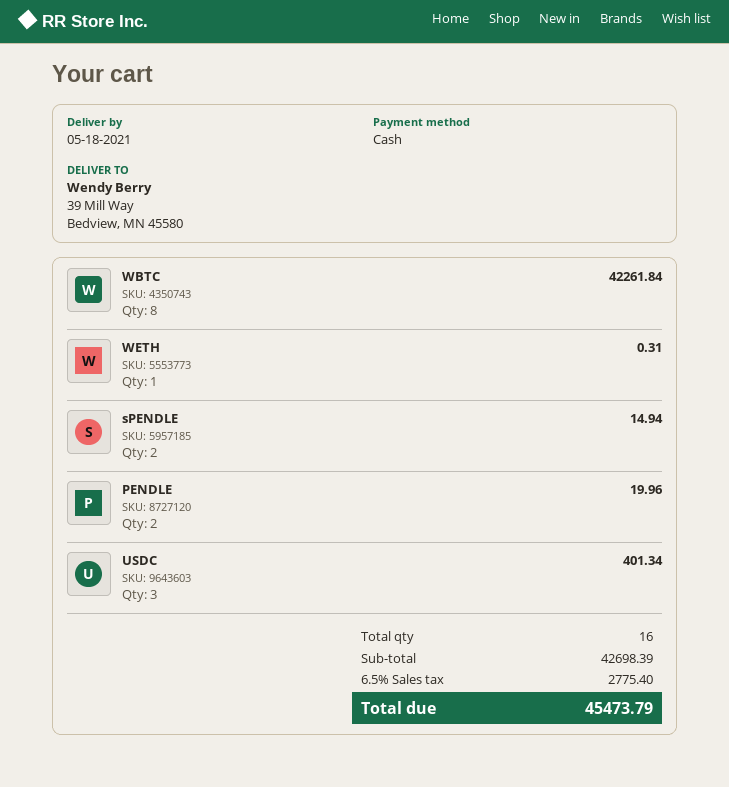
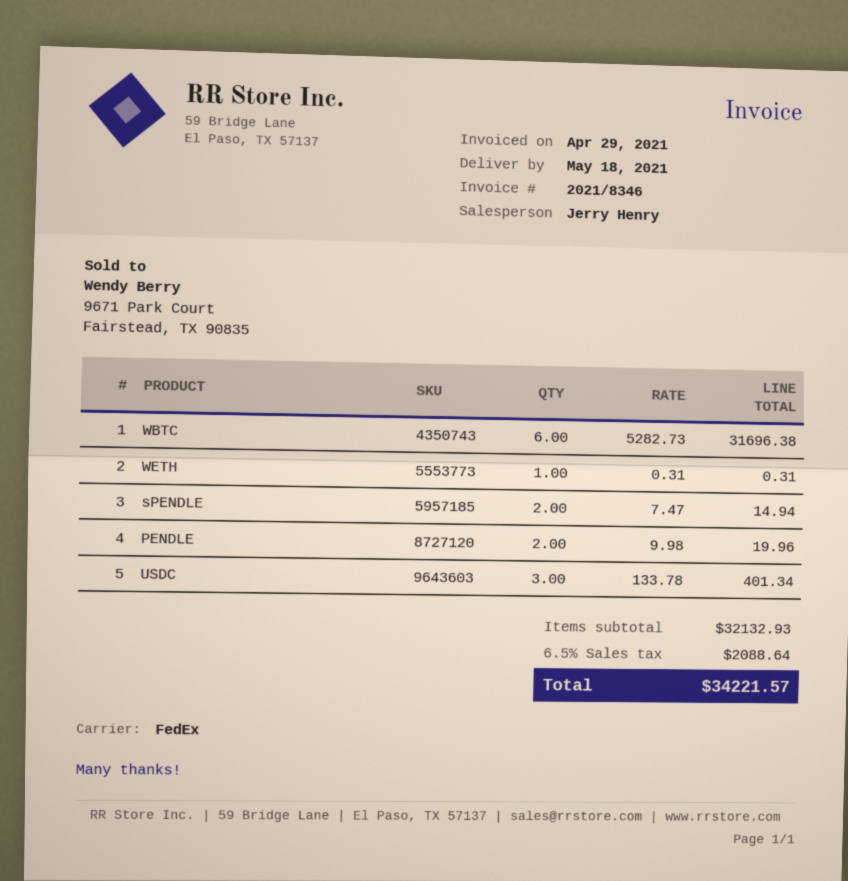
WBTC: 8 for 42261.84 -> 6 for 31696.38
subtotal: 42698.39 -> 32132.93
tax: 6.5% = 2775.40 -> 6.5% = 2088.64
total: 45473.79 -> 34221.57

